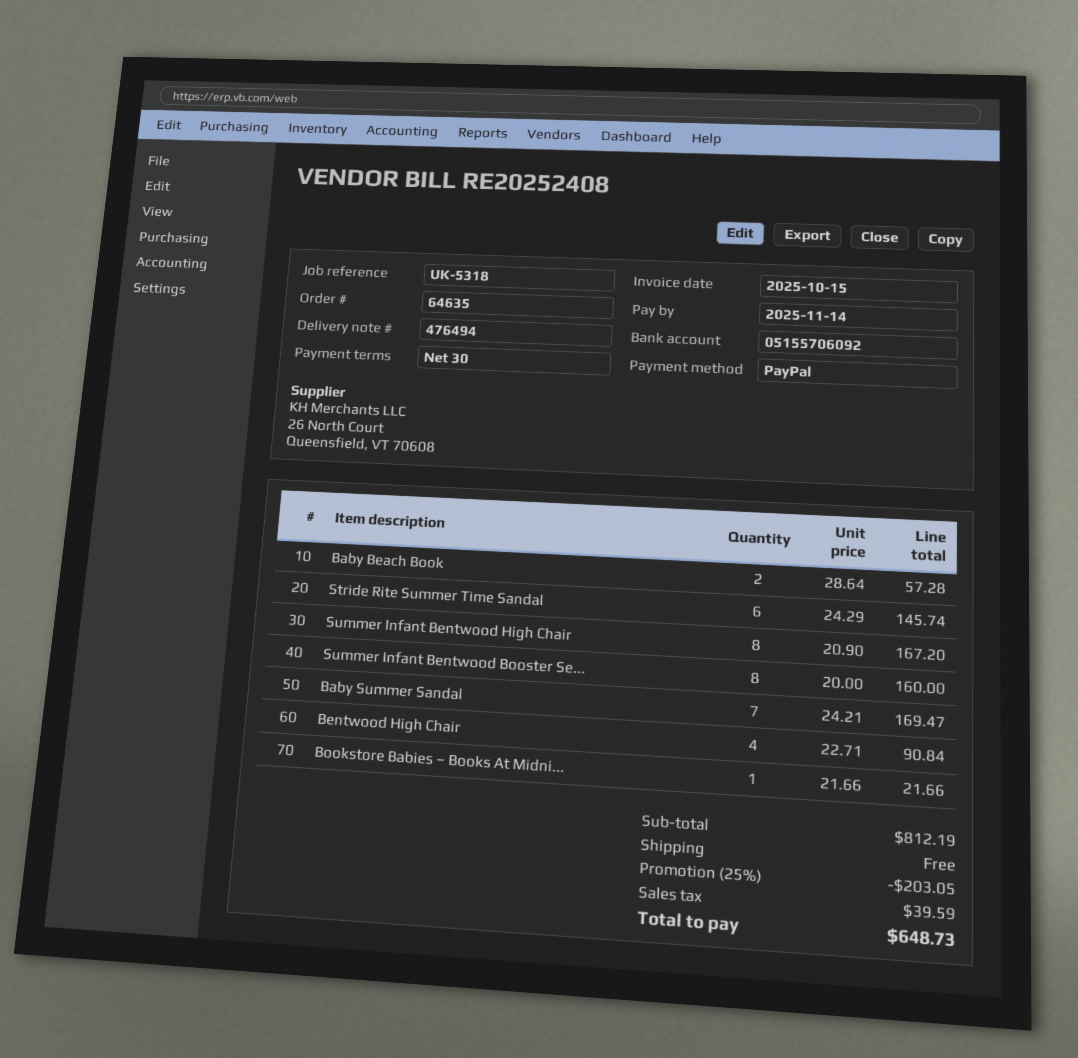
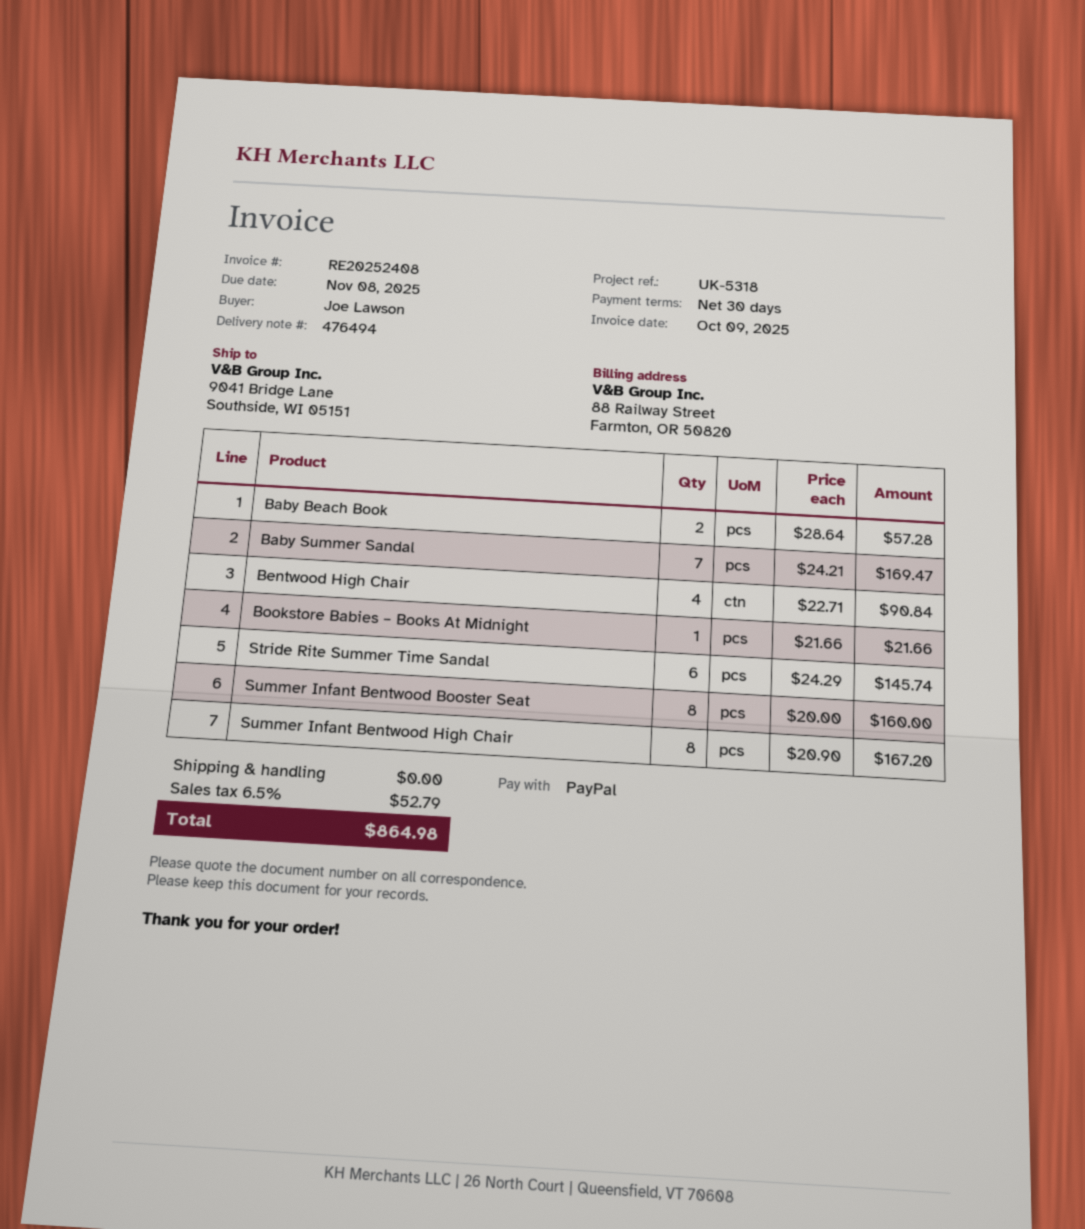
invoice date: 2025-10-15 -> 2025-10-09
due date: 2025-11-14 -> 2025-11-08
discount: 25% = 203.05 -> none
tax: 39.59 -> 52.79
total: 648.73 -> 864.98

